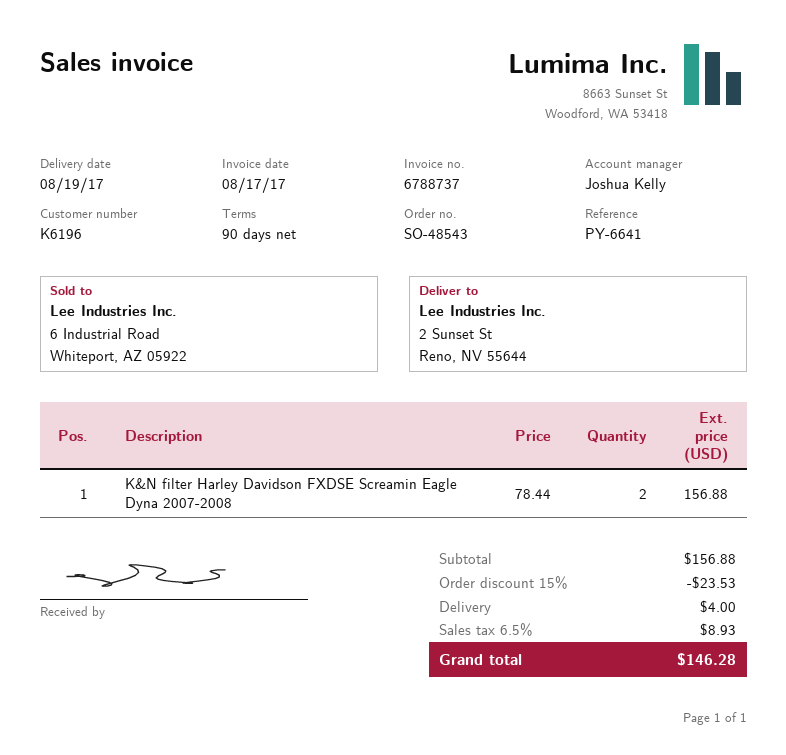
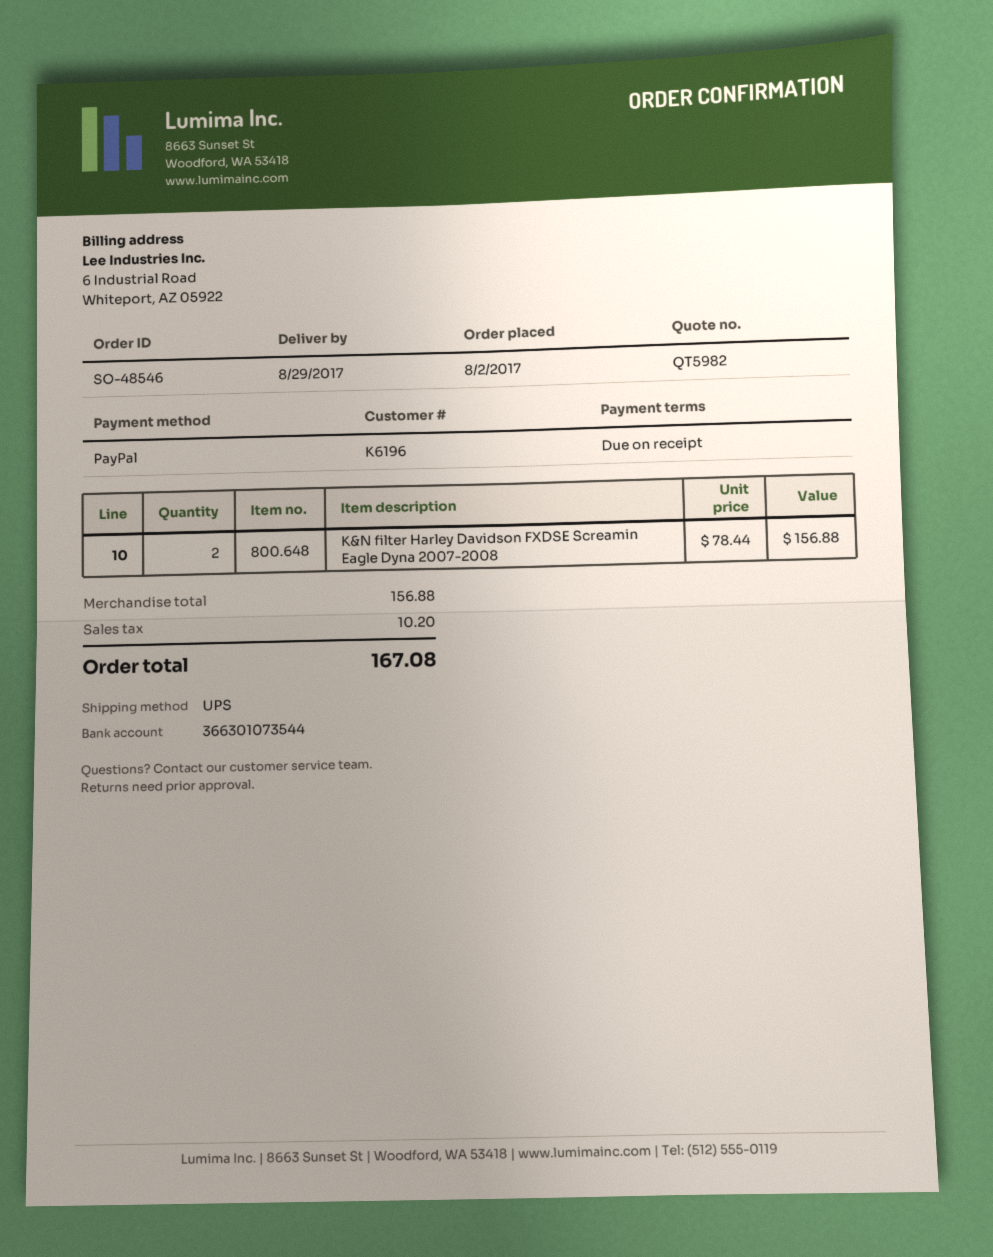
order number: SO-48543 -> SO-48546
delivery date: 2017-08-19 -> 2017-08-29
payment terms: 90 days -> on receipt
discount: 15% = 23.53 -> none
shipping: 4.00 -> none
tax: 8.93 -> 10.20
total: 146.28 -> 167.08

